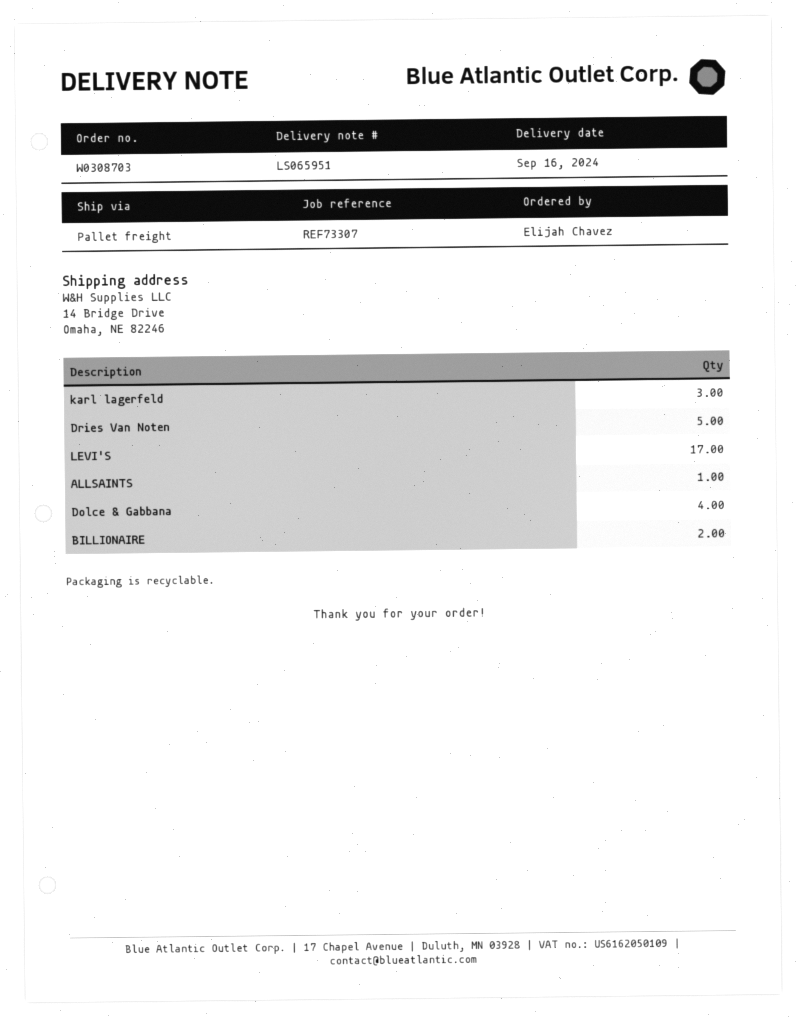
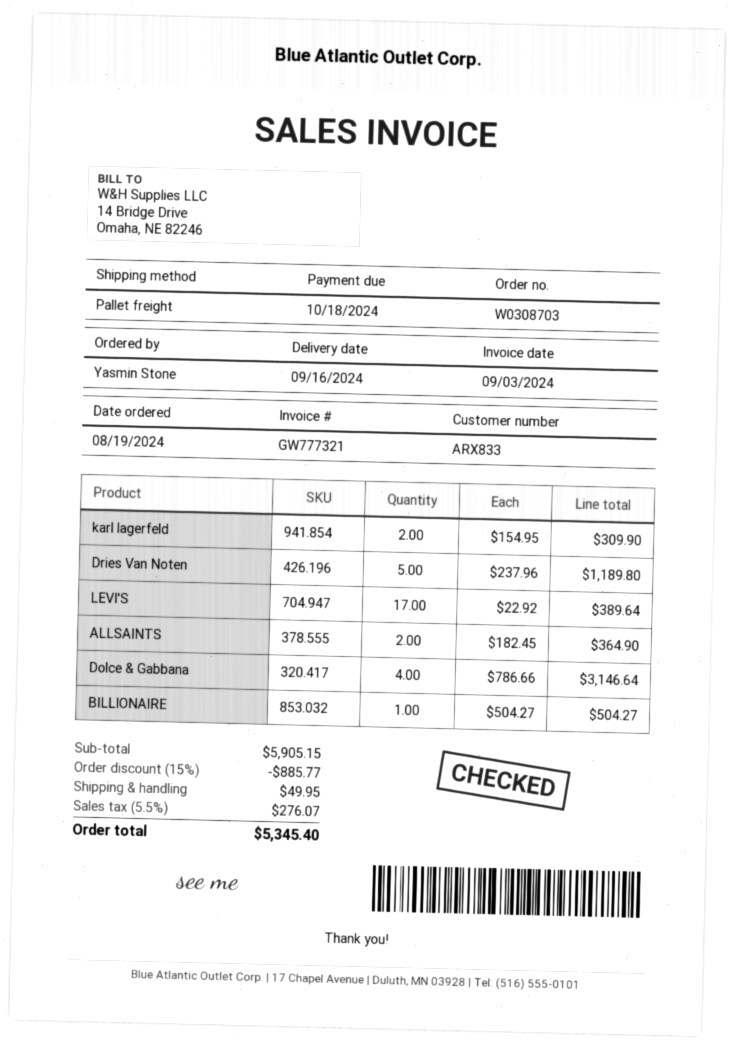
ordered by: Elijah Chavez -> Yasmin Stone
karl lagerfeld: 3 -> 2
ALLSAINTS: 1 -> 2
BILLIONAIRE: 2 -> 1

